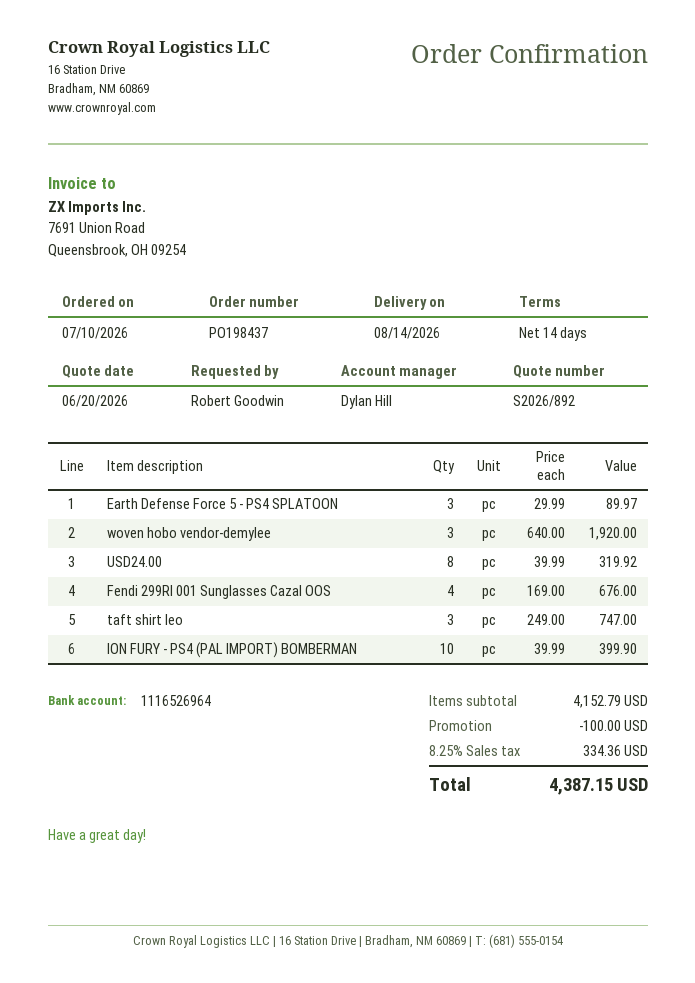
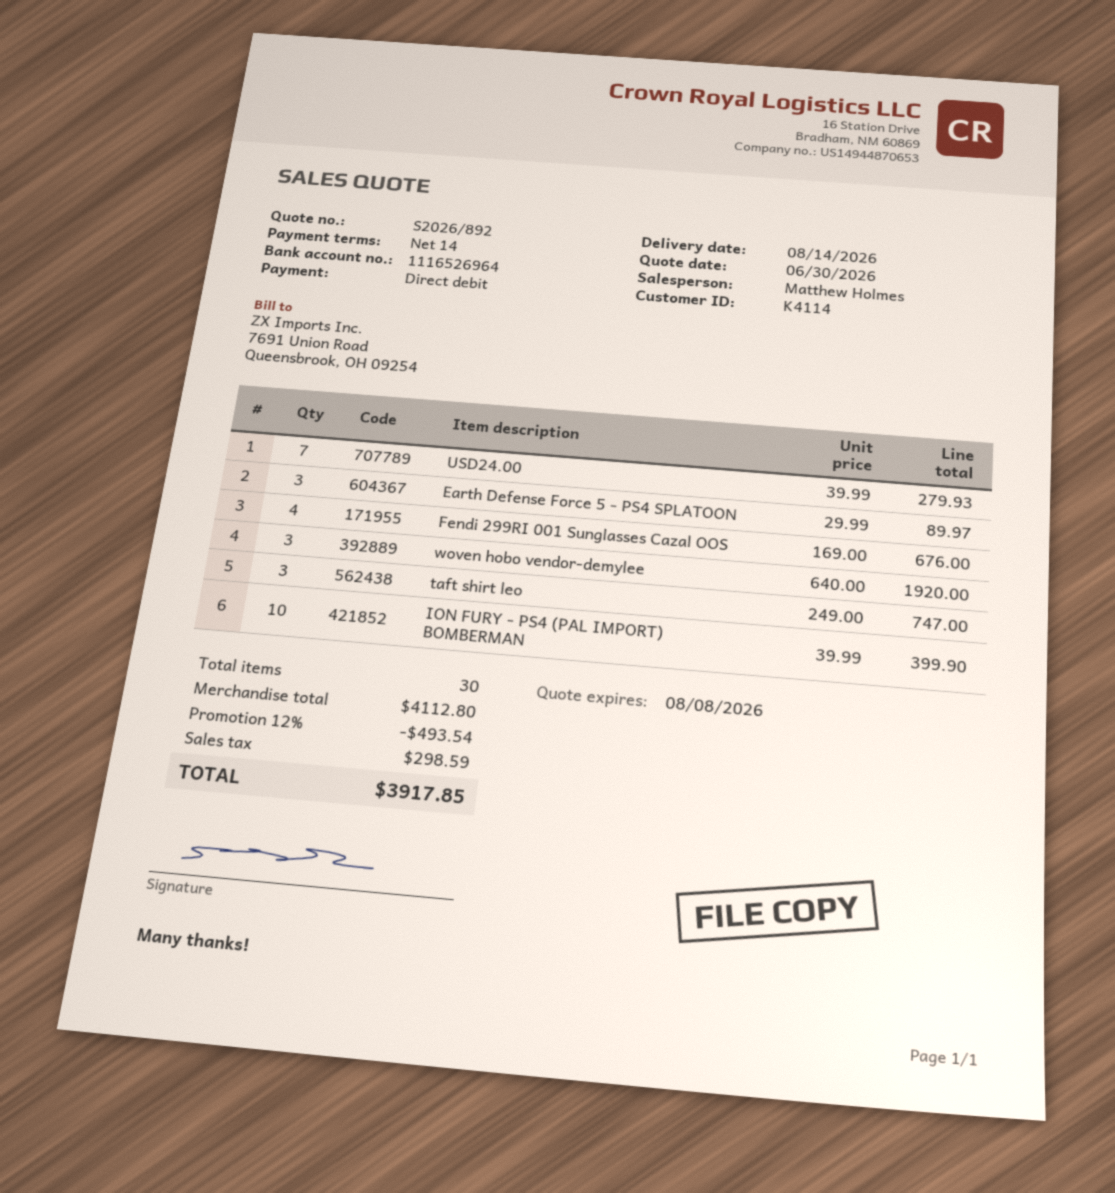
quote date: 2026-06-20 -> 2026-06-30
sales rep: Dylan Hill -> Matthew Holmes
USD24.00: 8 x 39.99 = 319.92 -> 7 x 39.99 = 279.93
subtotal: 4152.79 -> 4112.80
discount: 100.00 -> 493.54
tax: 334.36 -> 298.59
total: 4387.15 -> 3917.85

